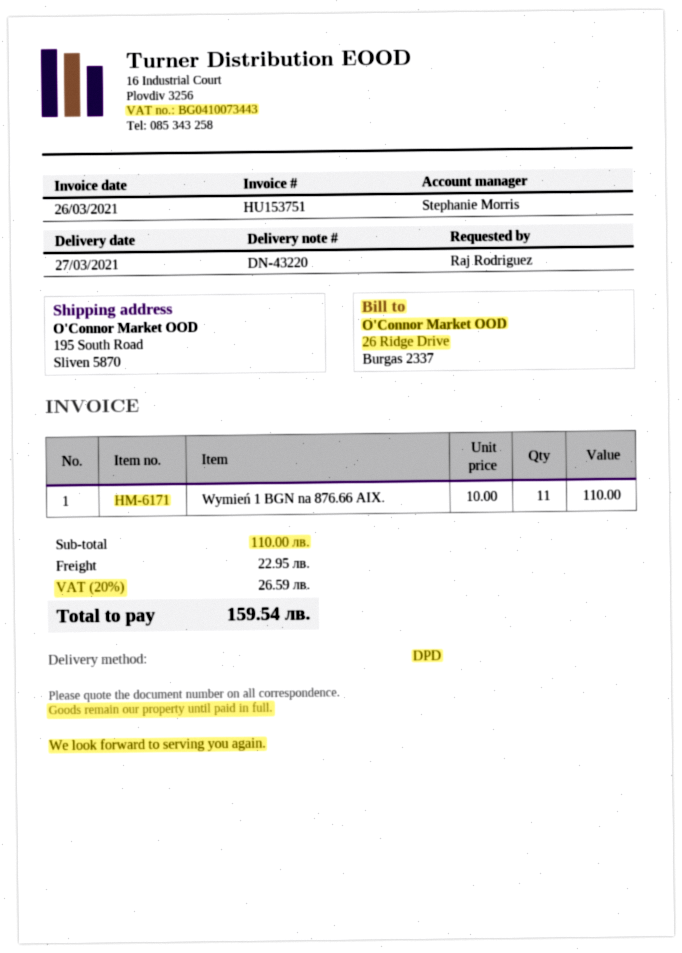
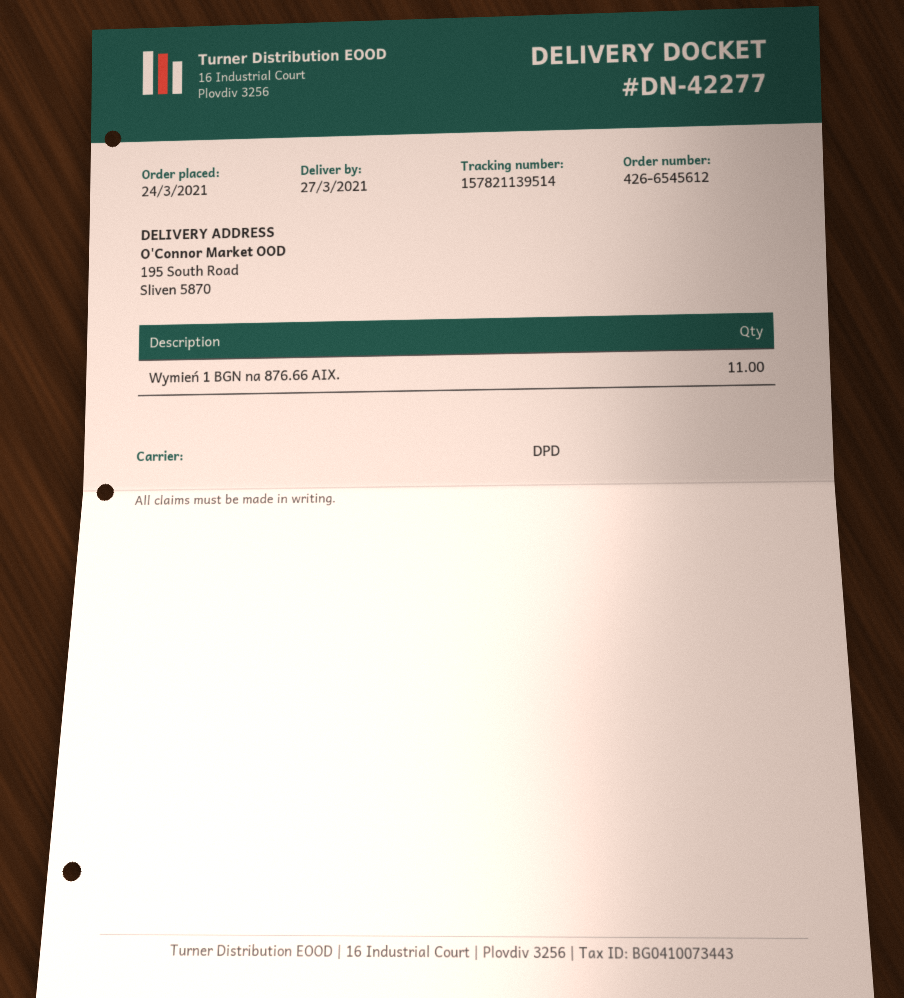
delivery note number: DN-43220 -> DN-42277

